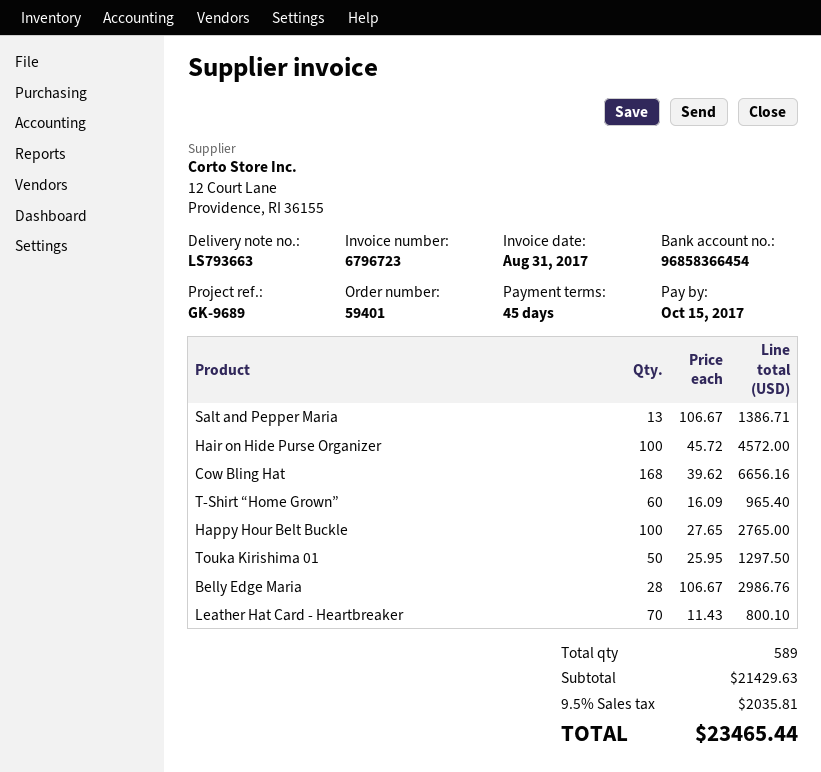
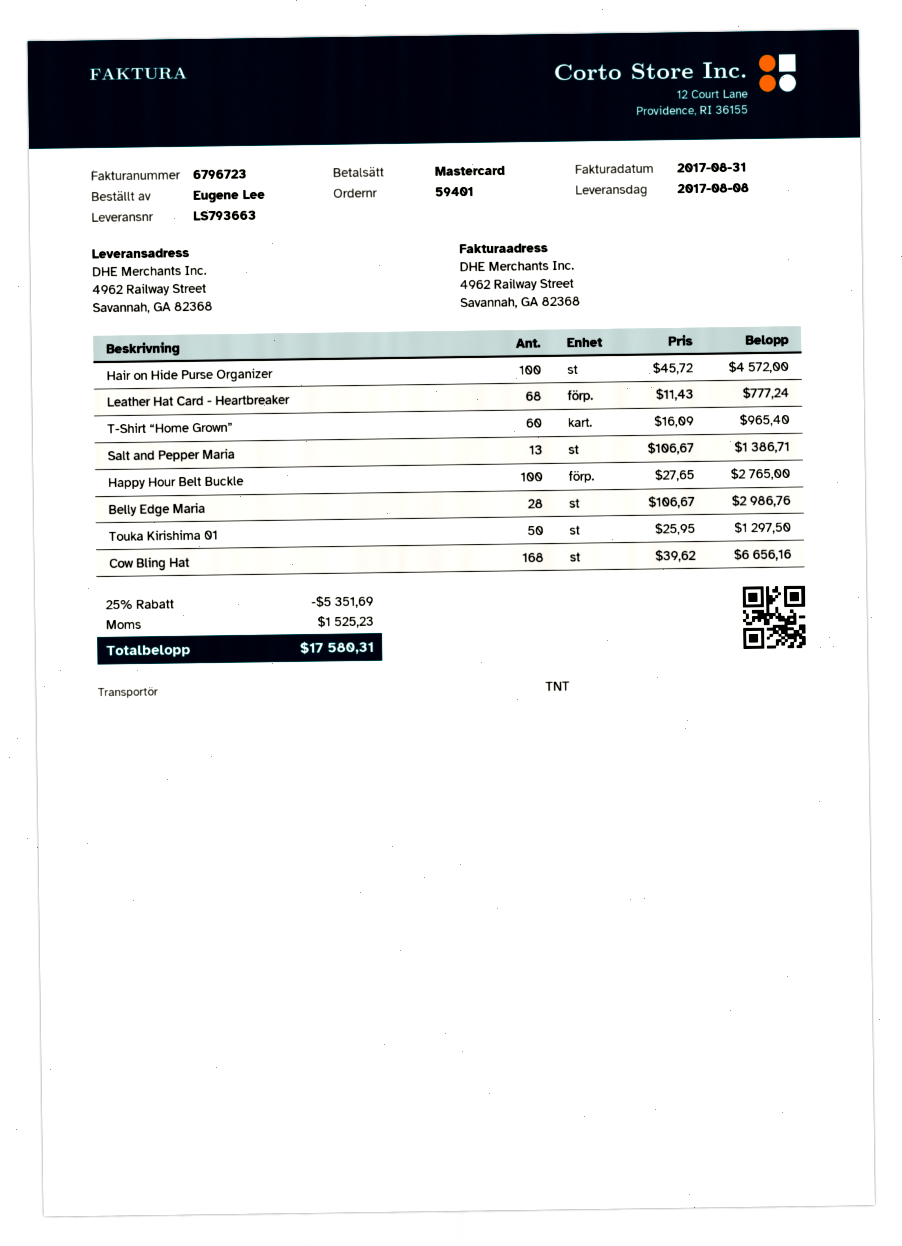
Leather Hat Card - Heartbreaker: 70 x 11.43 = 800.10 -> 68 x 11.43 = 777.24
discount: none -> 25% = 5351.69
tax: 2035.81 -> 1525.23
total: 23465.44 -> 17580.31

